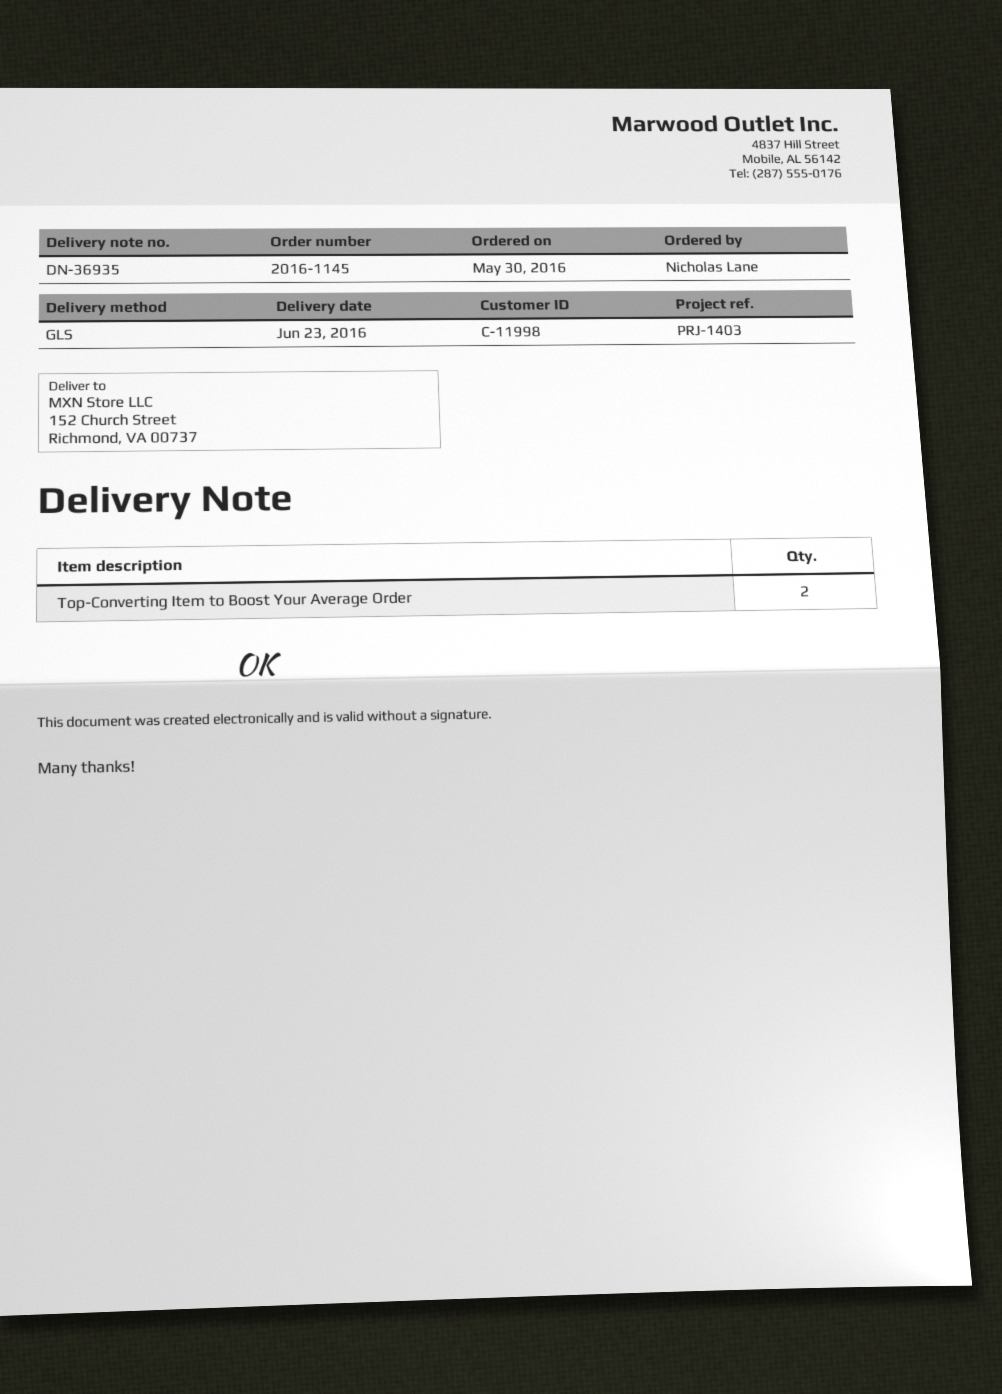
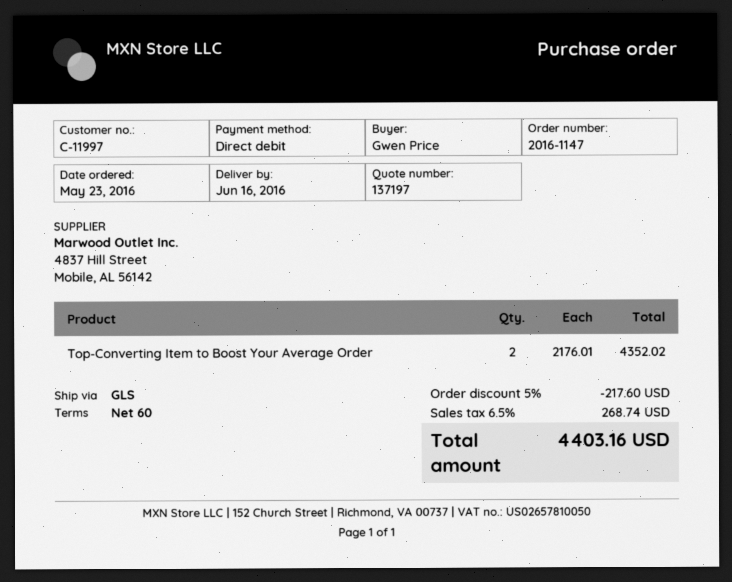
order number: 2016-1145 -> 2016-1147
order date: 2016-05-30 -> 2016-05-23
delivery date: 2016-06-23 -> 2016-06-16
customer number: C-11998 -> C-11997
ordered by: Nicholas Lane -> Gwen Price

